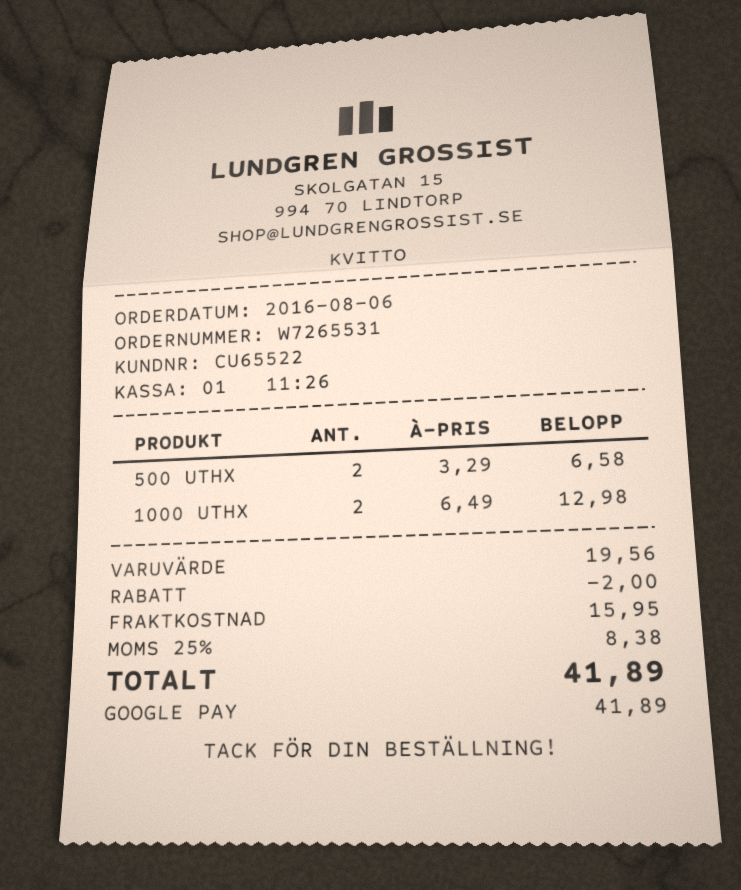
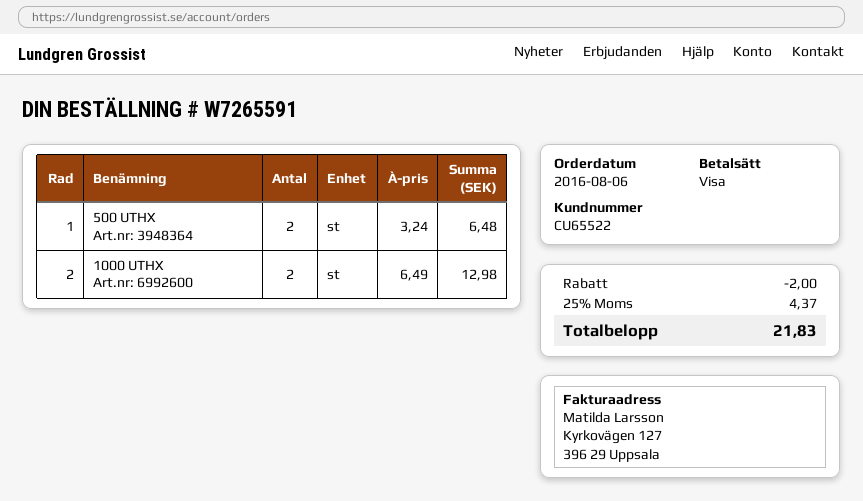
order number: W7265531 -> W7265591
payment method: Google Pay -> Visa
500 UTHX: 2 x 3.29 = 6.58 -> 2 x 3.24 = 6.48
shipping: 15.95 -> none
tax: 25% = 8.38 -> 25% = 4.37
total: 41.89 -> 21.83

